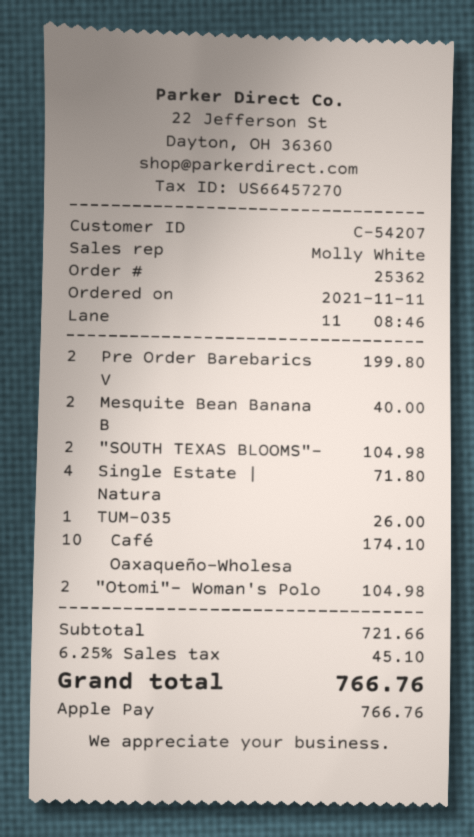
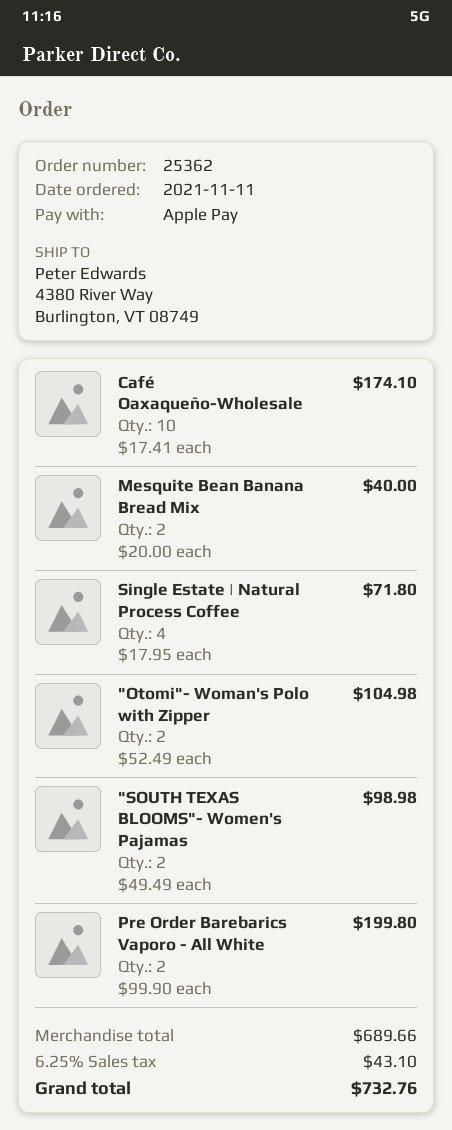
"SOUTH TEXAS BLOOMS"-: 2 for 104.98 -> 2 for 98.98
TUM-035: 1 for 26.00 -> none
subtotal: 721.66 -> 689.66
tax: 6.25% = 45.10 -> 6.25% = 43.10
total: 766.76 -> 732.76

